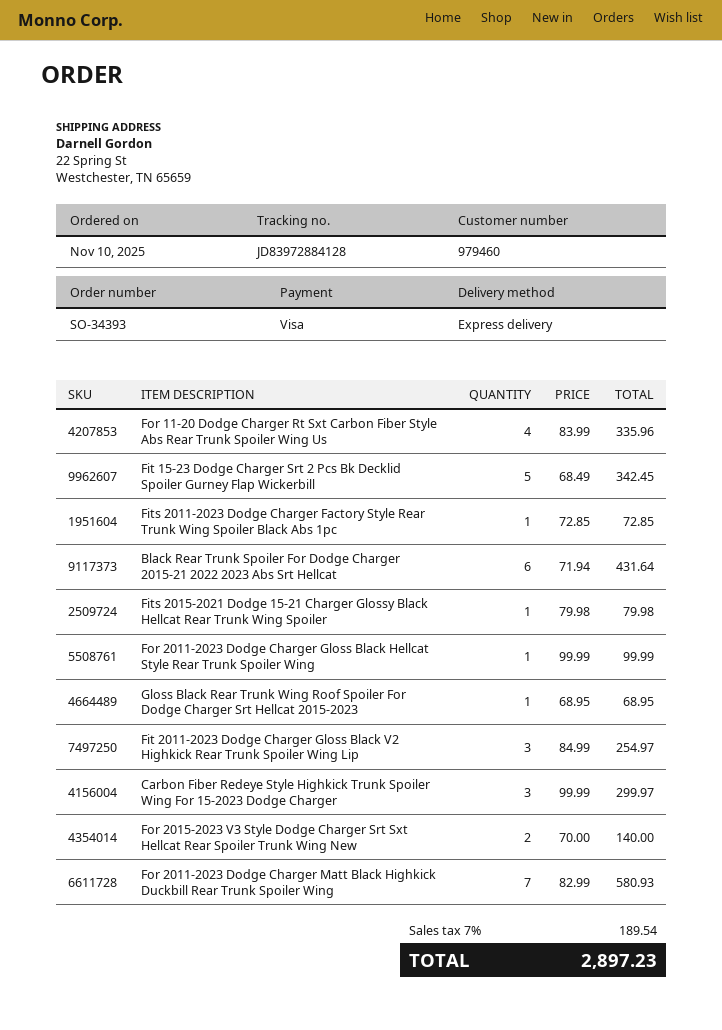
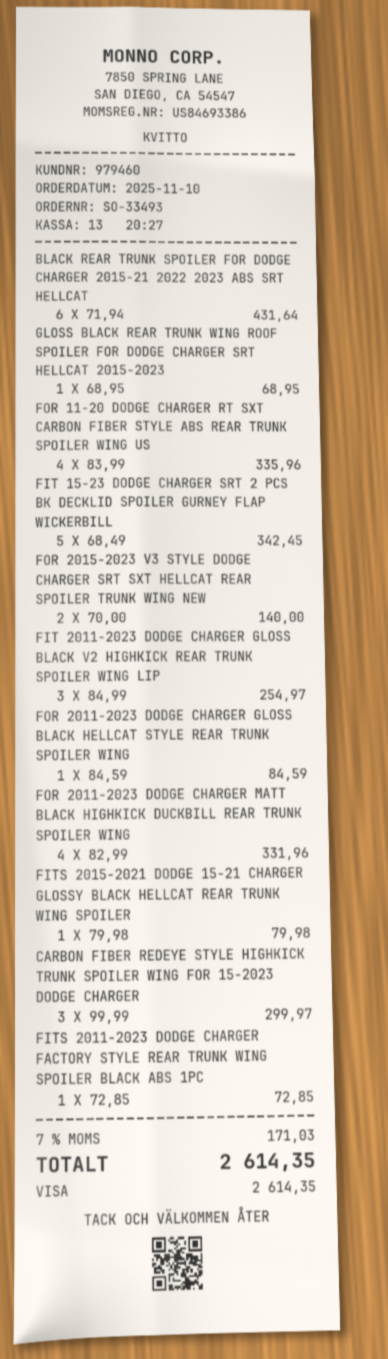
order number: SO-34393 -> SO-33493
For 2011-2023 Dodge Charger Gloss Black Hellcat Style Rear Trunk Spoiler Wing: 1 x 99.99 = 99.99 -> 1 x 84.59 = 84.59
For 2011-2023 Dodge Charger Matt Black Highkick Duckbill Rear Trunk Spoiler Wing: 7 x 82.99 = 580.93 -> 4 x 82.99 = 331.96
tax: 7% = 189.54 -> 7% = 171.03
total: 2897.23 -> 2614.35

